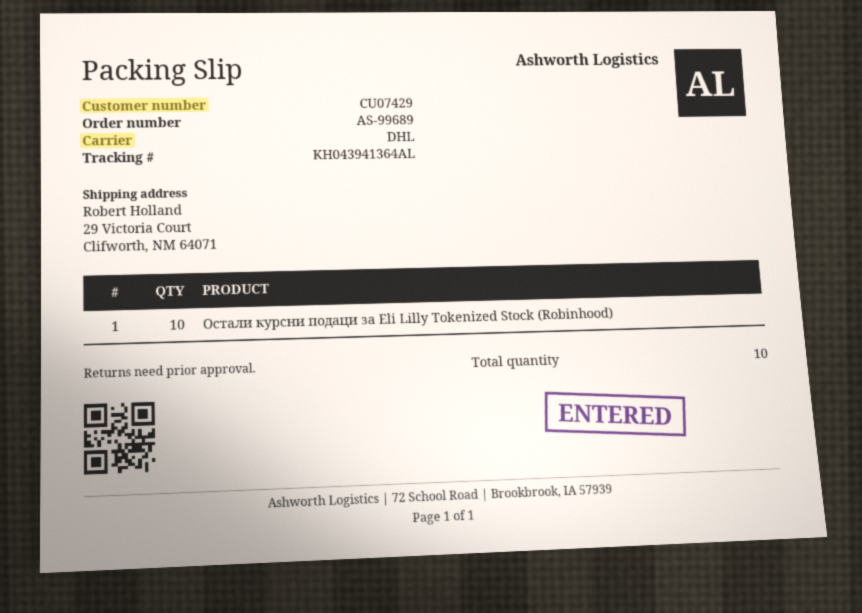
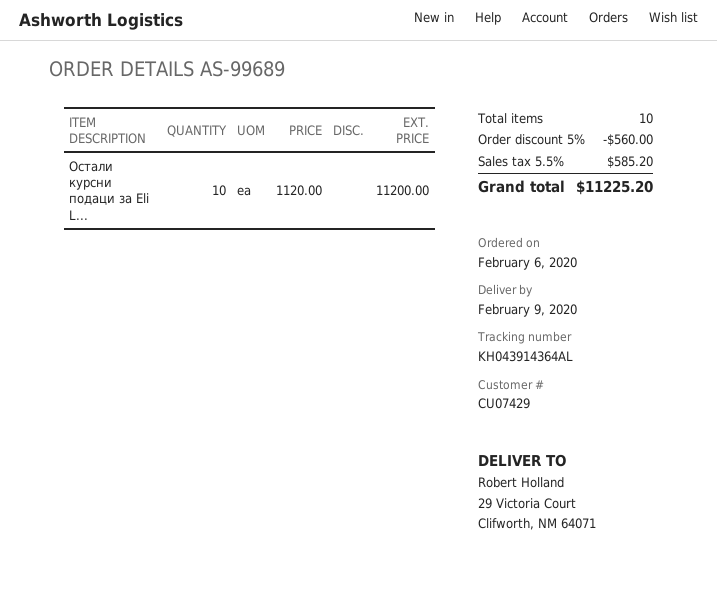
tracking number: KH043941364AL -> KH043914364AL

